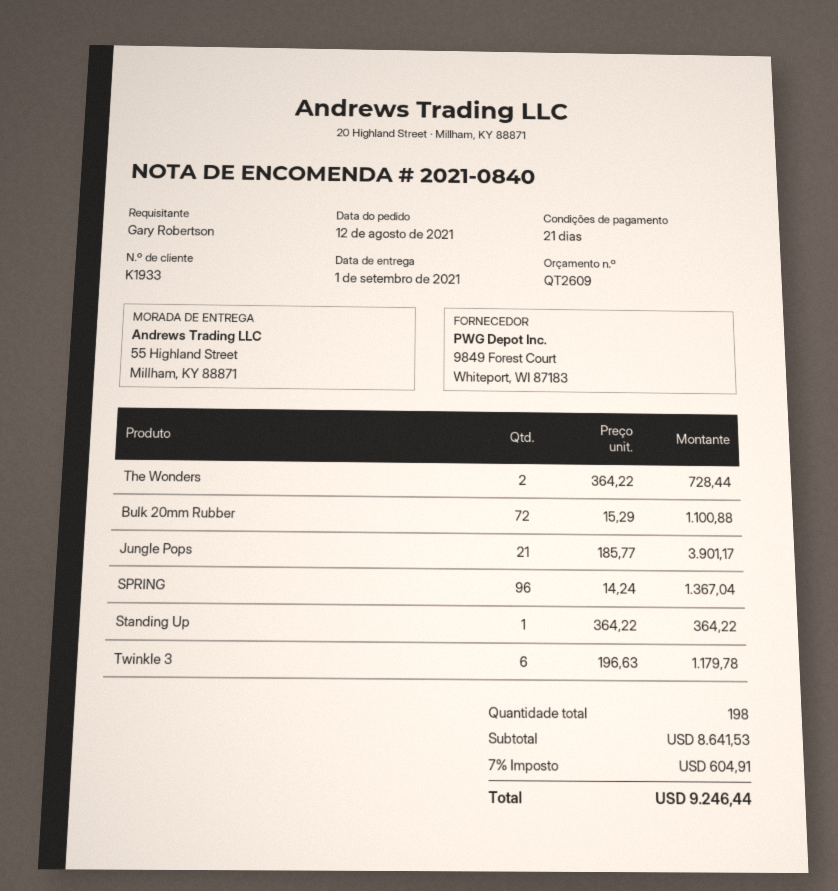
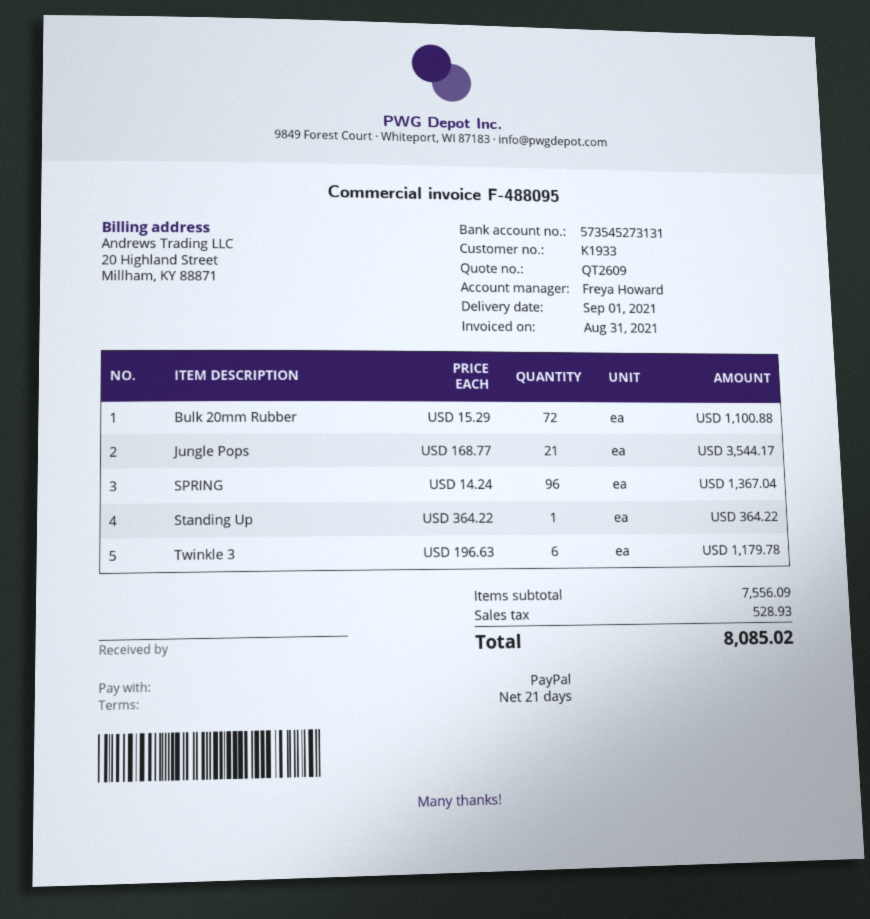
The Wonders: 2 x 364.22 = 728.44 -> none
Jungle Pops: 21 x 185.77 = 3901.17 -> 21 x 168.77 = 3544.17
subtotal: 8641.53 -> 7556.09
tax: 604.91 -> 528.93
total: 9246.44 -> 8085.02

